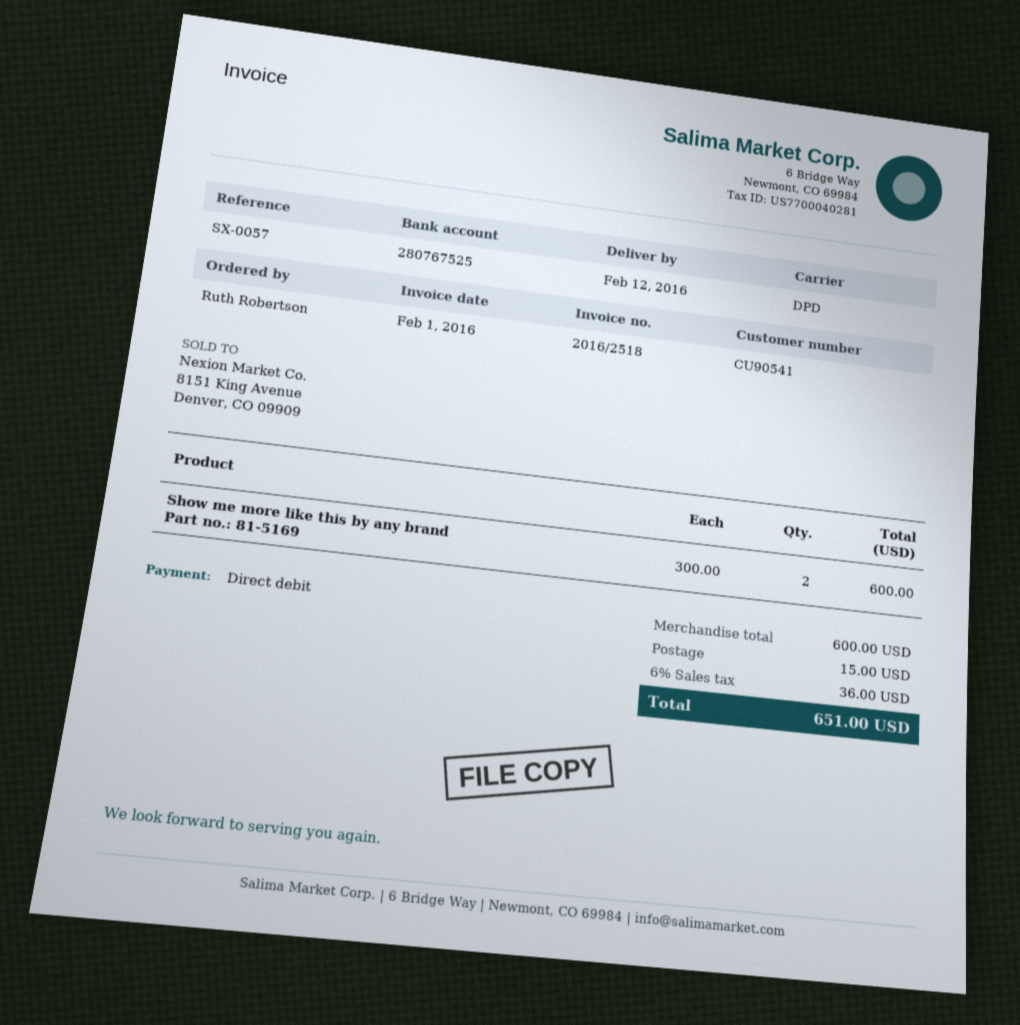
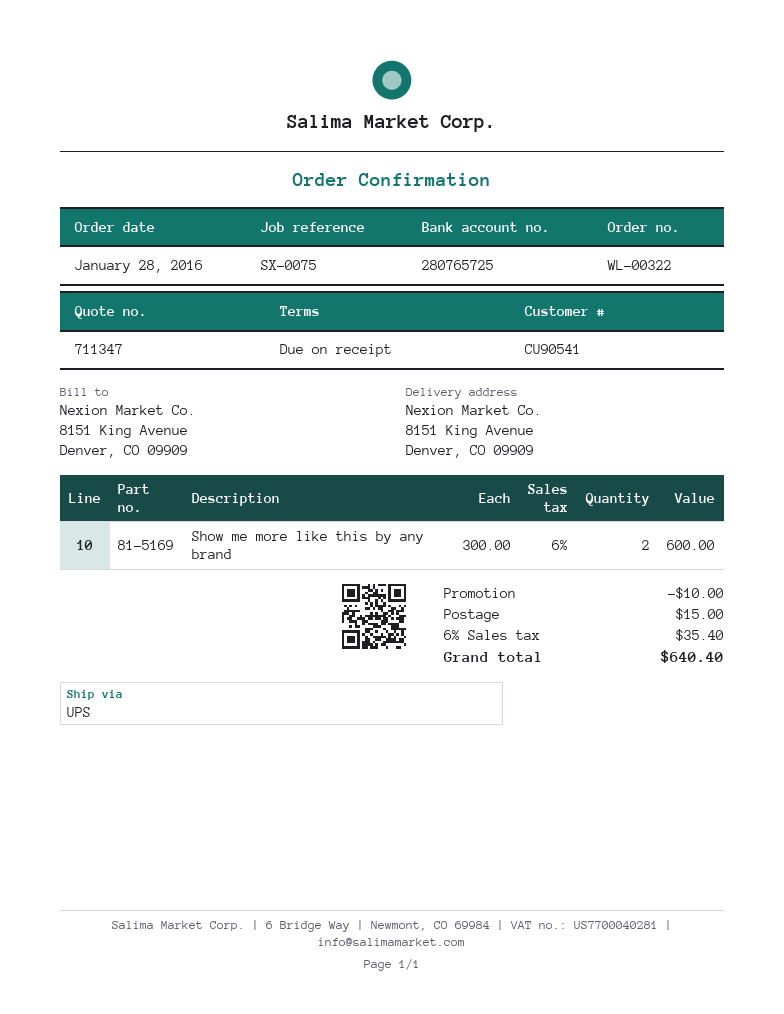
reference: SX-0057 -> SX-0075
bank account: 280767525 -> 280765725
shipping method: DPD -> UPS
discount: none -> 10.00
tax: 6% = 36.00 -> 6% = 35.40
total: 651.00 -> 640.40

